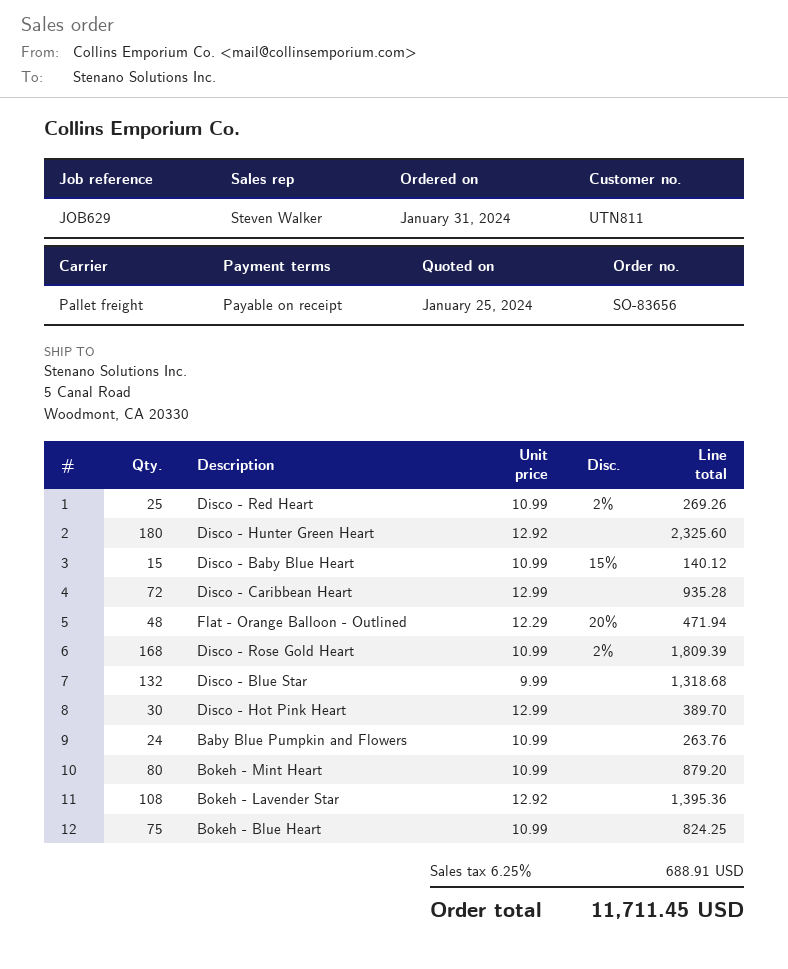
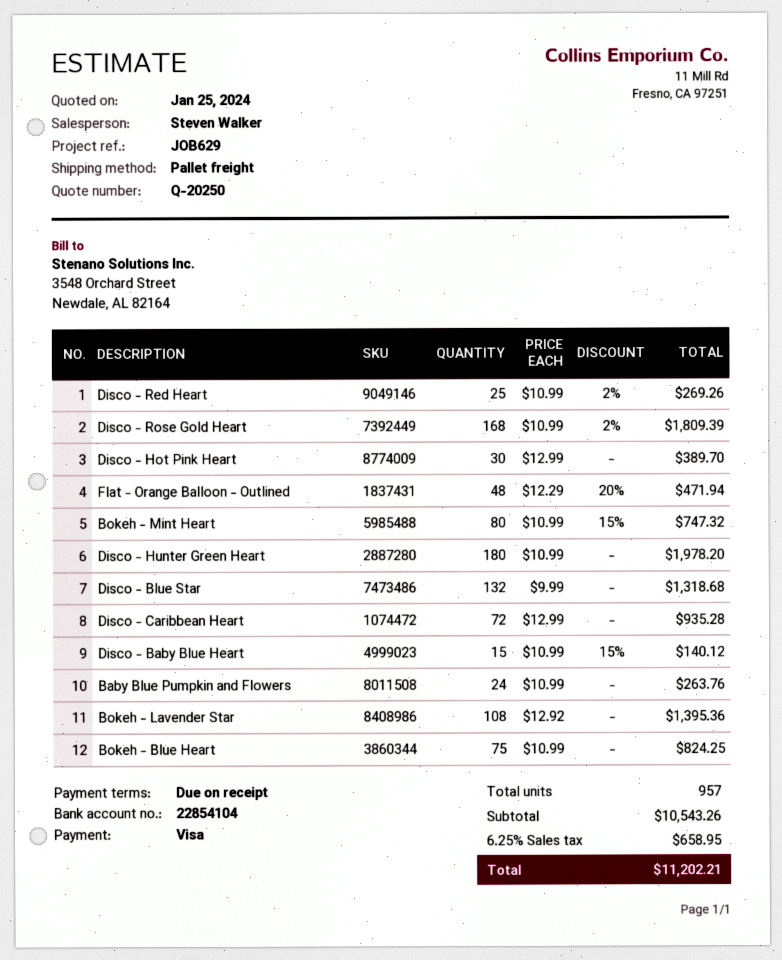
Disco - Hunter Green Heart: 180 x 12.92 = 2325.60 -> 180 x 10.99 = 1978.20
Bokeh - Mint Heart: 80 x 10.99 = 879.20 -> 80 x 10.99 - 15% = 747.32
tax: 6.25% = 688.91 -> 6.25% = 658.95
total: 11711.45 -> 11202.21

